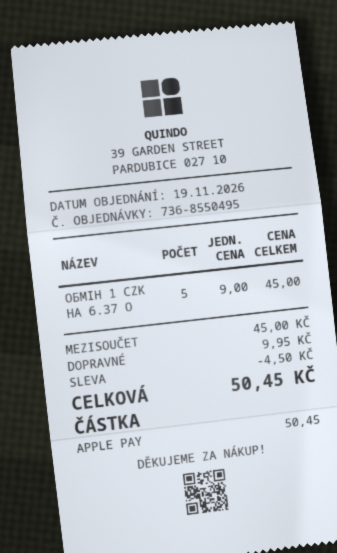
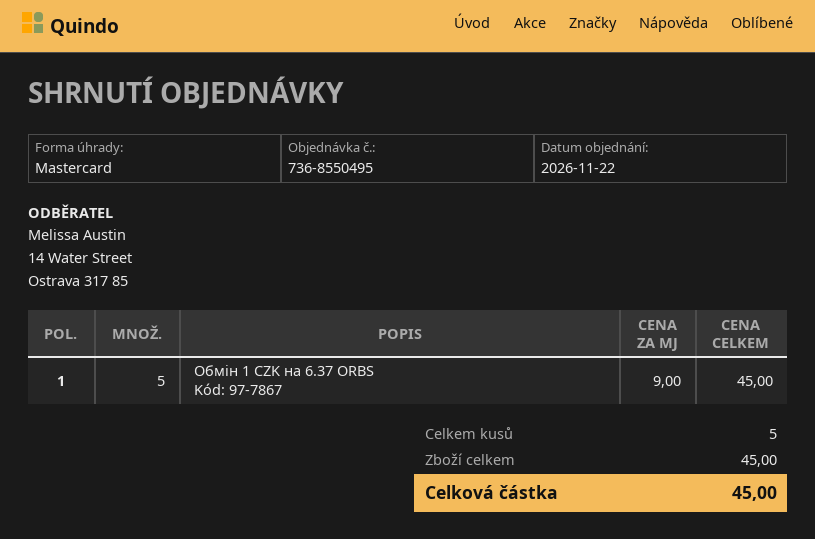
order date: 2026-11-19 -> 2026-11-22
payment method: Apple Pay -> Mastercard
discount: 4.50 -> none
shipping: 9.95 -> none
total: 50.45 -> 45.00

